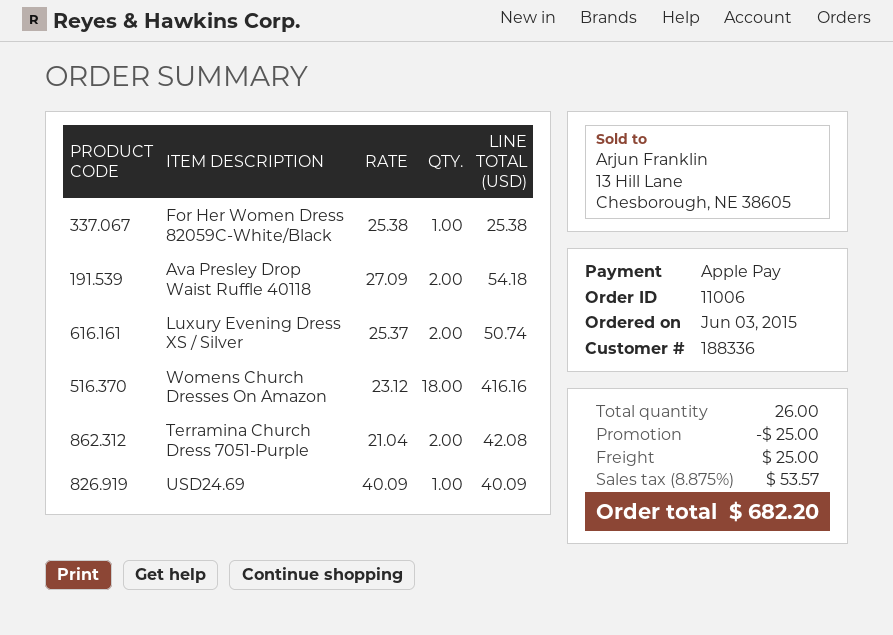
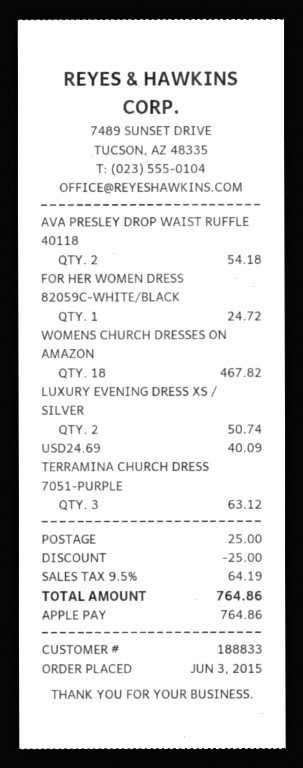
customer number: 188336 -> 188833
For Her Women Dress 82059C-White/Black: 1 for 25.38 -> 1 for 24.72
Womens Church Dresses On Amazon: 18 for 416.16 -> 18 for 467.82
Terramina Church Dress 7051-Purple: 2 for 42.08 -> 3 for 63.12
tax: 8.875% = 53.57 -> 9.5% = 64.19
total: 682.20 -> 764.86

